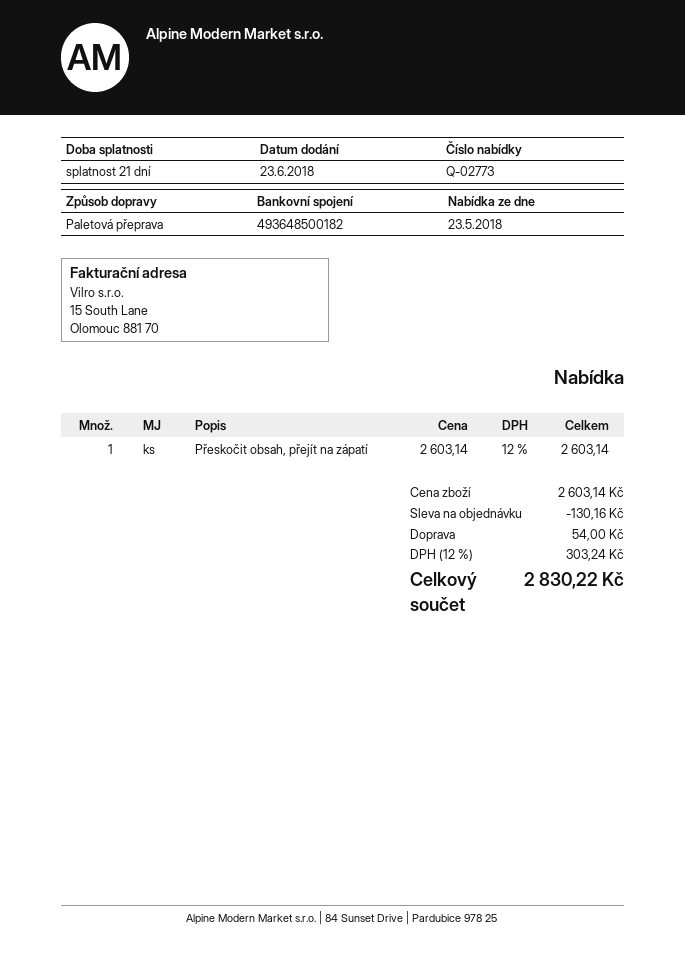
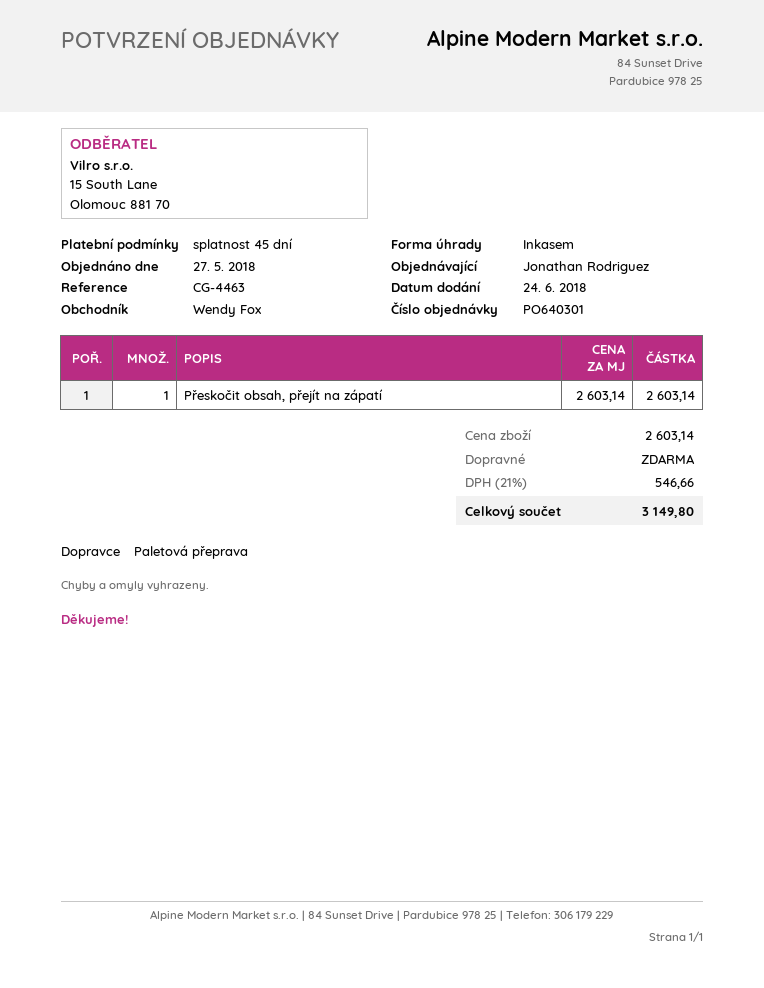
delivery date: 2018-06-23 -> 2018-06-24
payment terms: 21 days -> 45 days
discount: 130.16 -> none
shipping: 54.00 -> 0.00
tax: 12% = 303.24 -> 21% = 546.66
total: 2830.22 -> 3149.80

